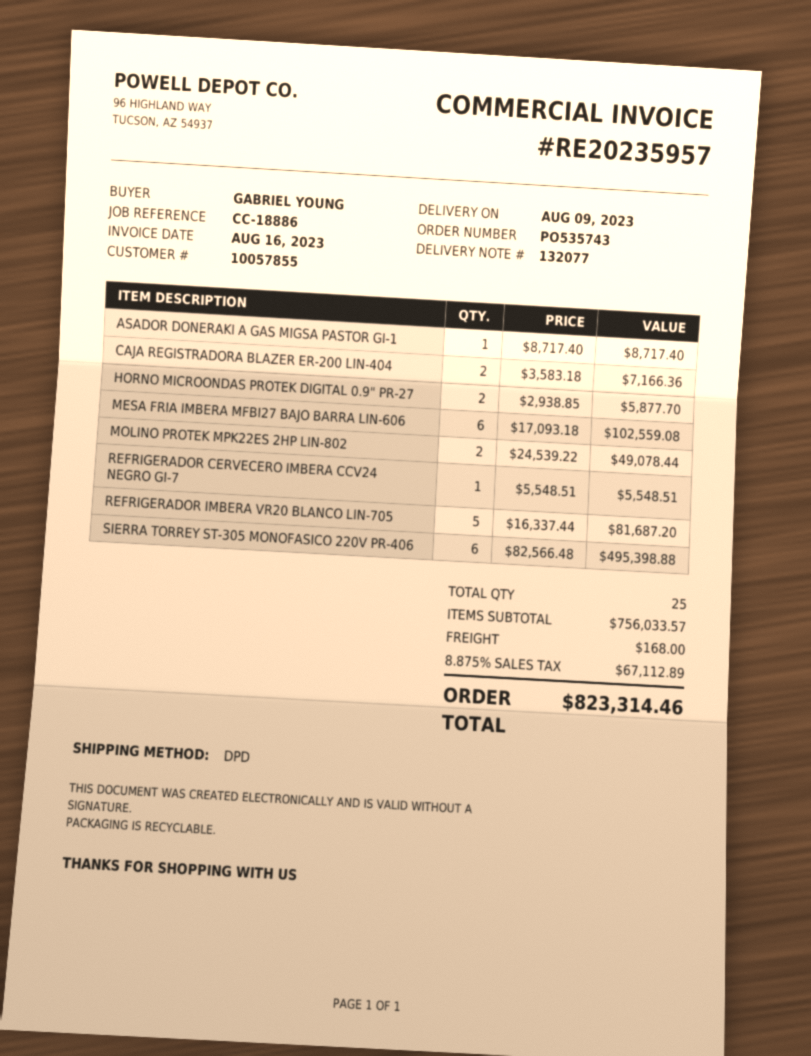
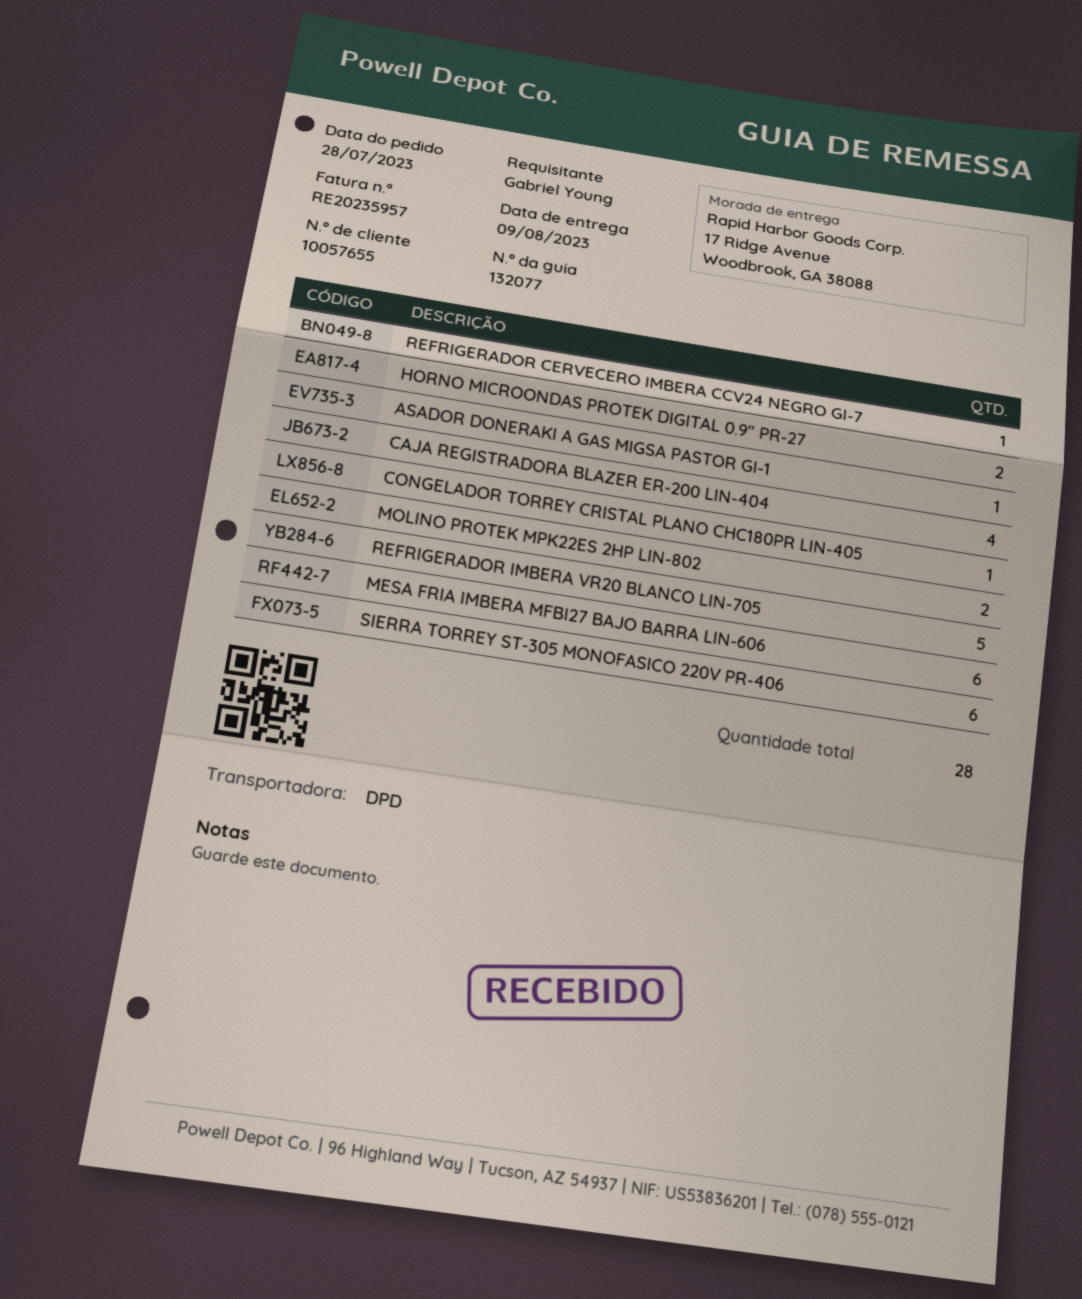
customer number: 10057855 -> 10057655
CAJA REGISTRADORA BLAZER ER-200 LIN-404: 2 -> 4
CONGELADOR TORREY CRISTAL PLANO CHC180PR LIN-405: none -> 1
total quantity: 25 -> 28

